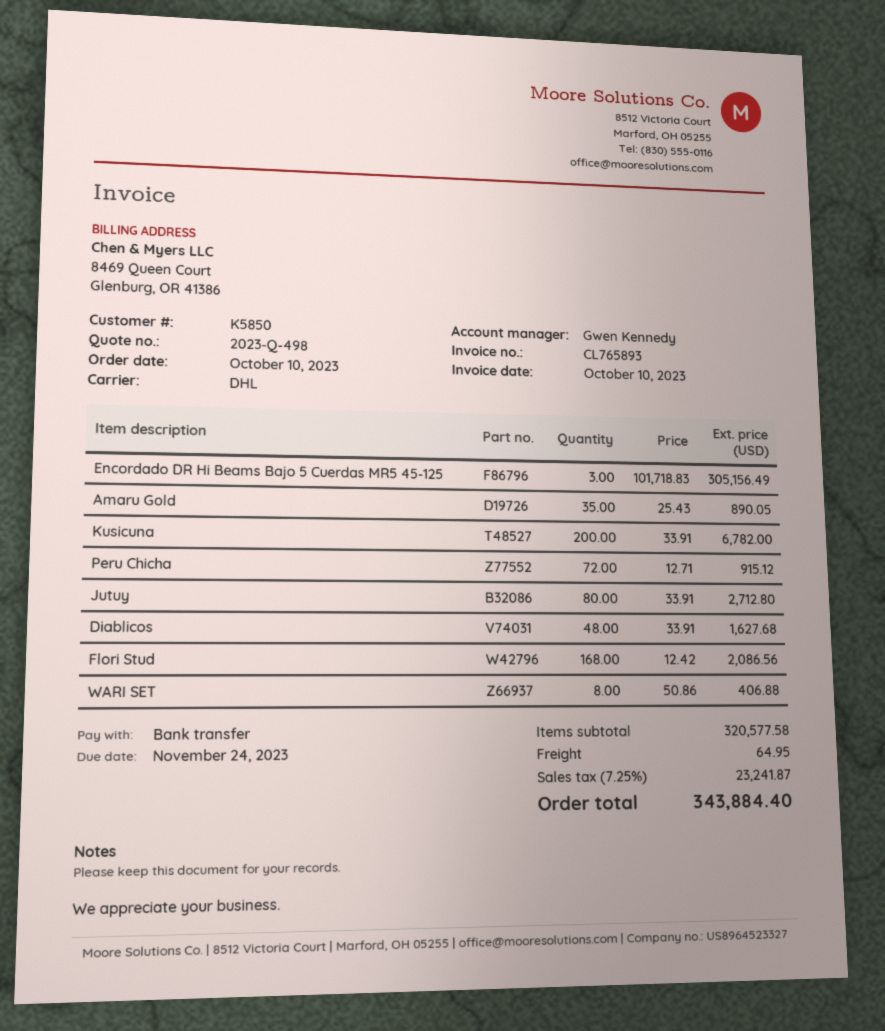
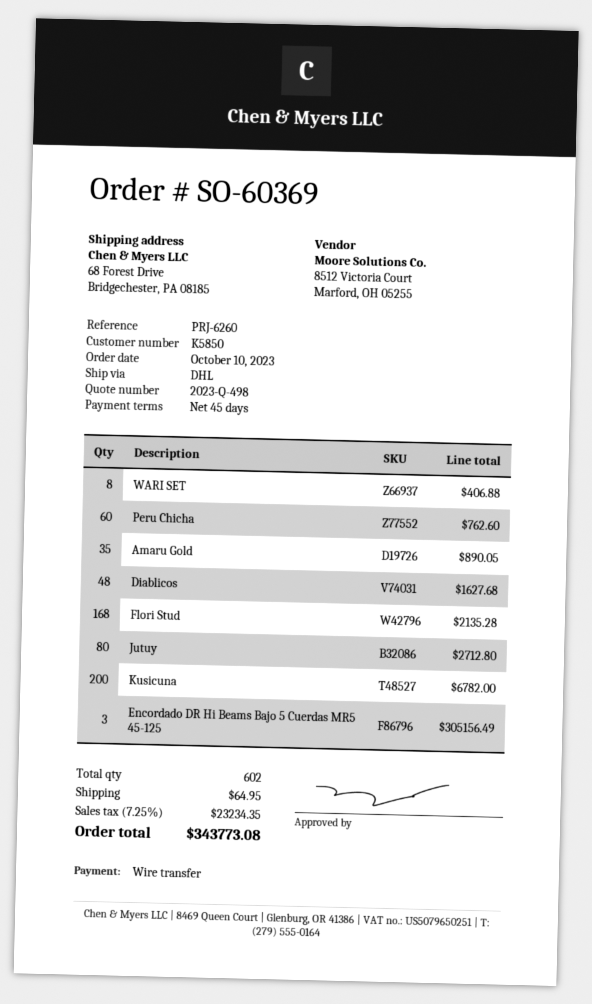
Peru Chicha: 72 for 915.12 -> 60 for 762.60
Flori Stud: 168 for 2086.56 -> 168 for 2135.28
tax: 7.25% = 23241.87 -> 7.25% = 23234.35
total: 343884.40 -> 343773.08

